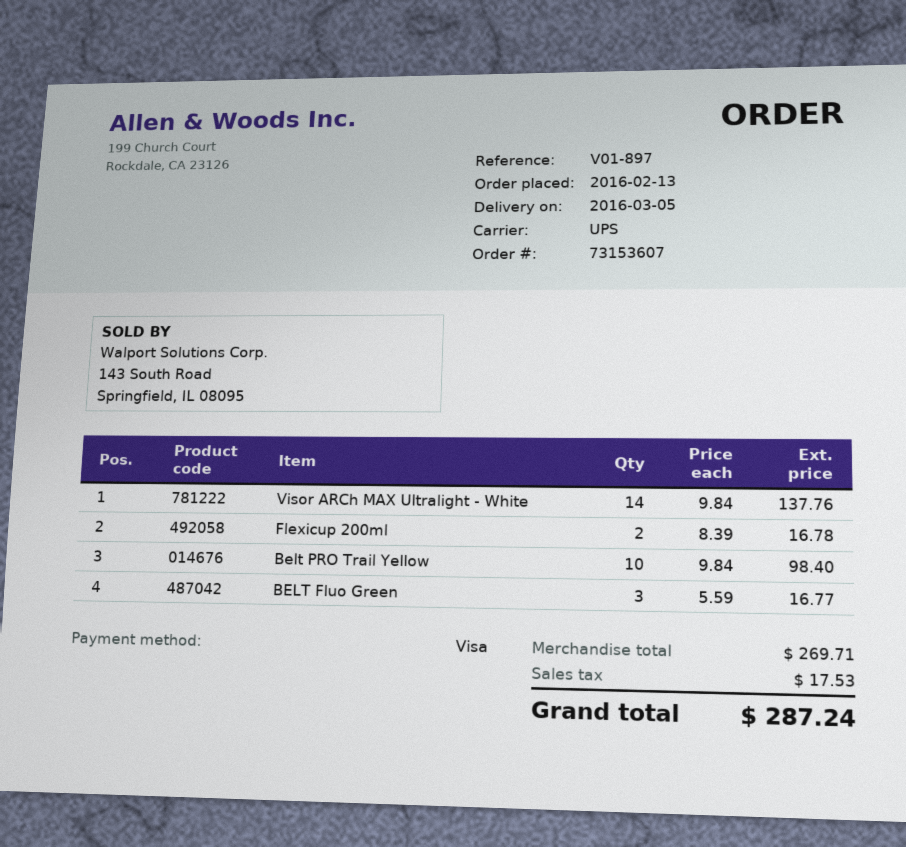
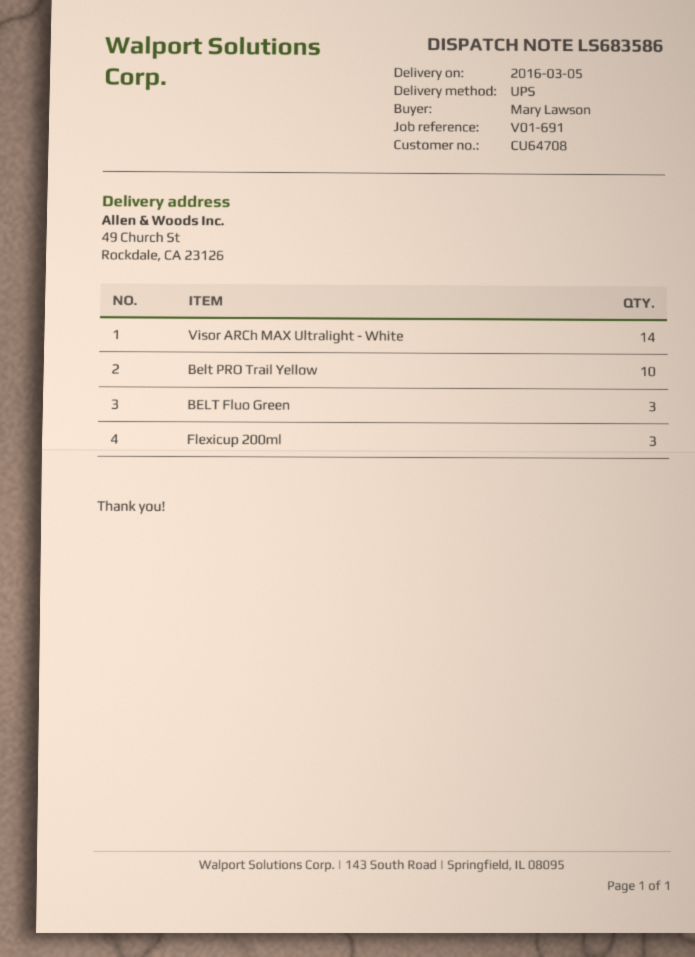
reference: V01-897 -> V01-691
Flexicup 200ml: 2 -> 3

